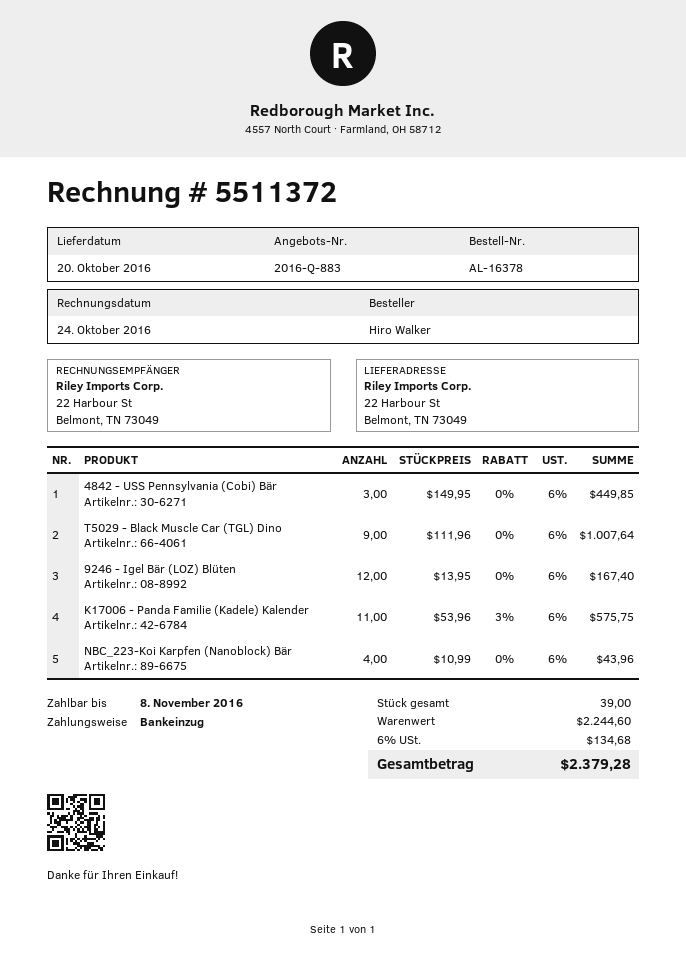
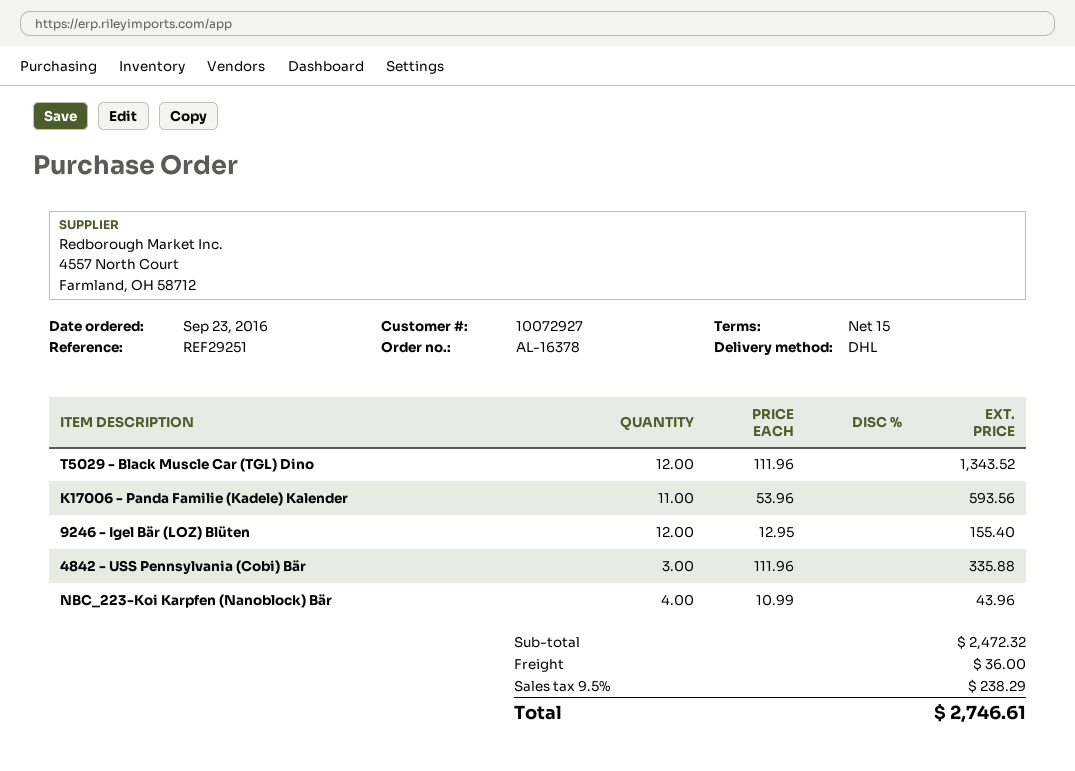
4842 - USS Pennsylvania (Cobi) Bär: 3 x 149.95 = 449.85 -> 3 x 111.96 = 335.88
T5029 - Black Muscle Car (TGL) Dino: 9 x 111.96 = 1007.64 -> 12 x 111.96 = 1343.52
9246 - Igel Bär (LOZ) Blüten: 12 x 13.95 = 167.40 -> 12 x 12.95 = 155.40
K17006 - Panda Familie (Kadele) Kalender: 11 x 53.96 - 3% = 575.75 -> 11 x 53.96 = 593.56
subtotal: 2244.60 -> 2472.32
shipping: none -> 36.00
tax: 6% = 134.68 -> 9.5% = 238.29
total: 2379.28 -> 2746.61

